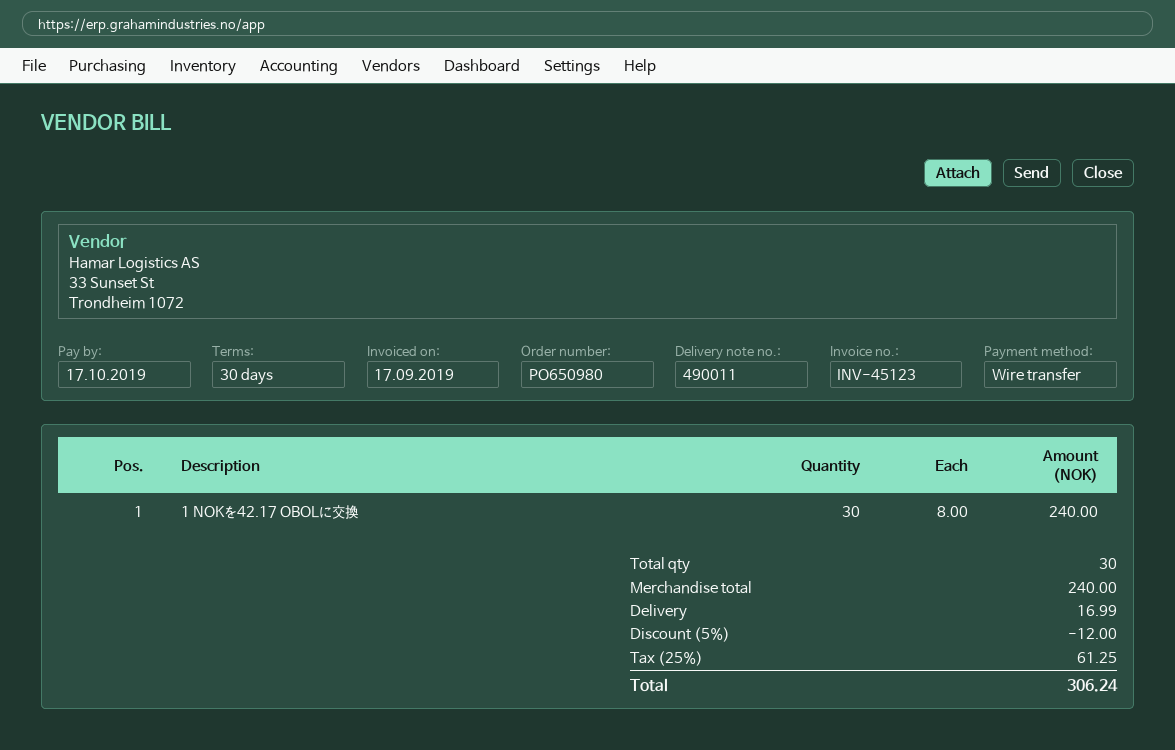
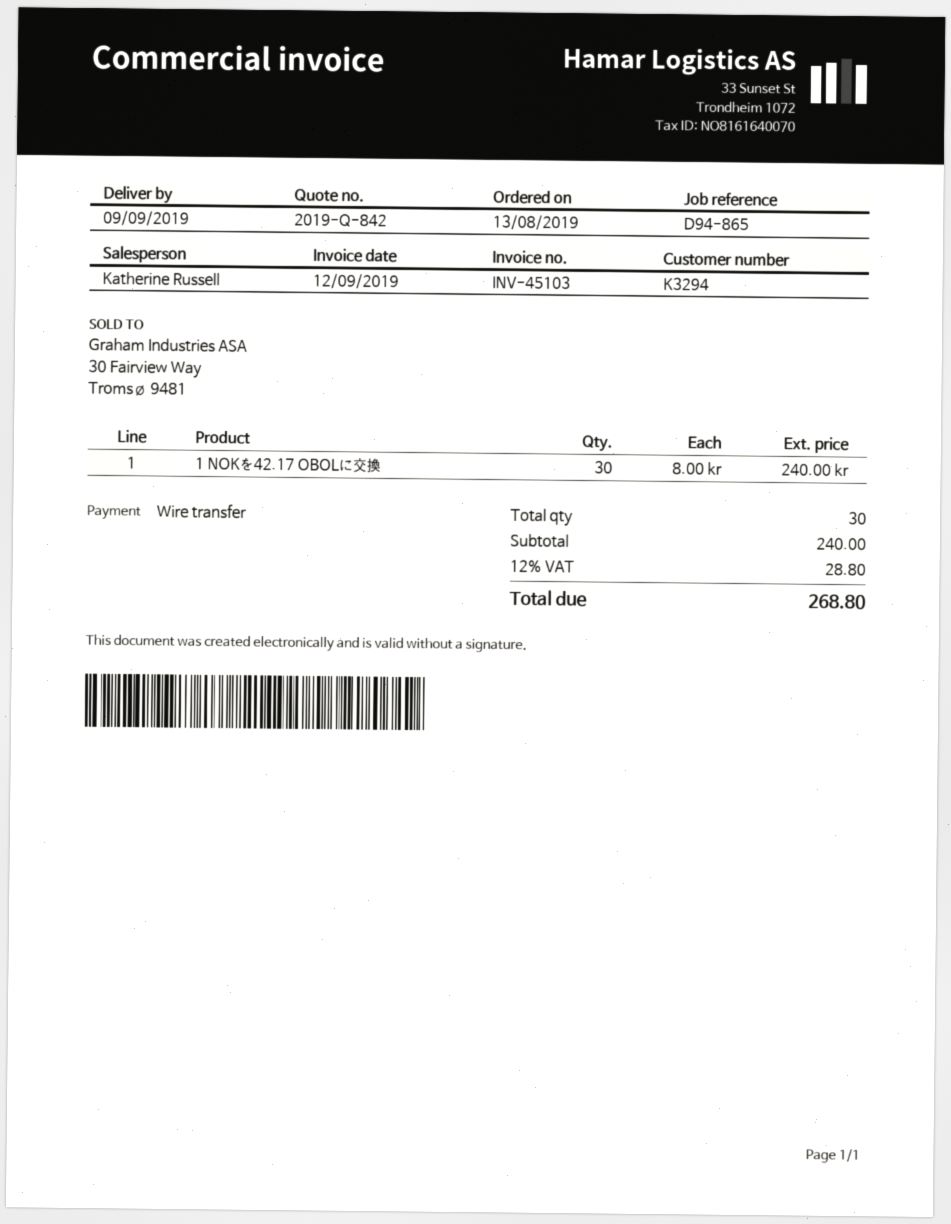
invoice number: INV-45123 -> INV-45103
invoice date: 2019-09-17 -> 2019-09-12
discount: 5% = 12.00 -> none
shipping: 16.99 -> none
tax: 25% = 61.25 -> 12% = 28.80
total: 306.24 -> 268.80

